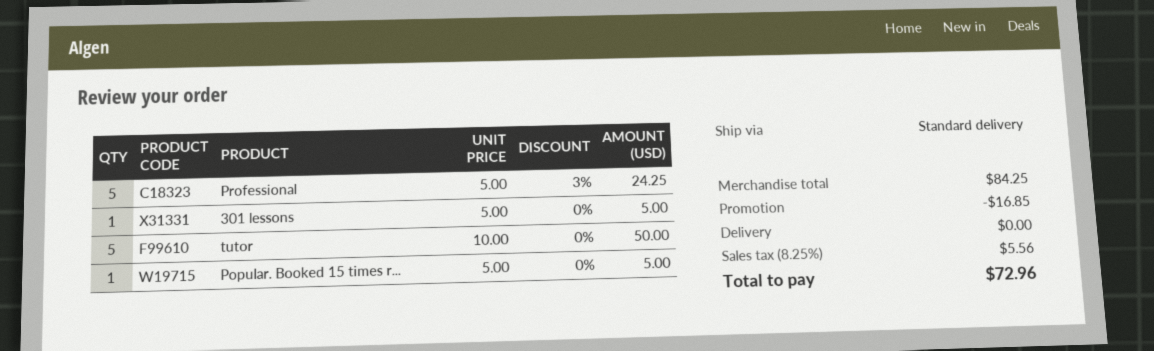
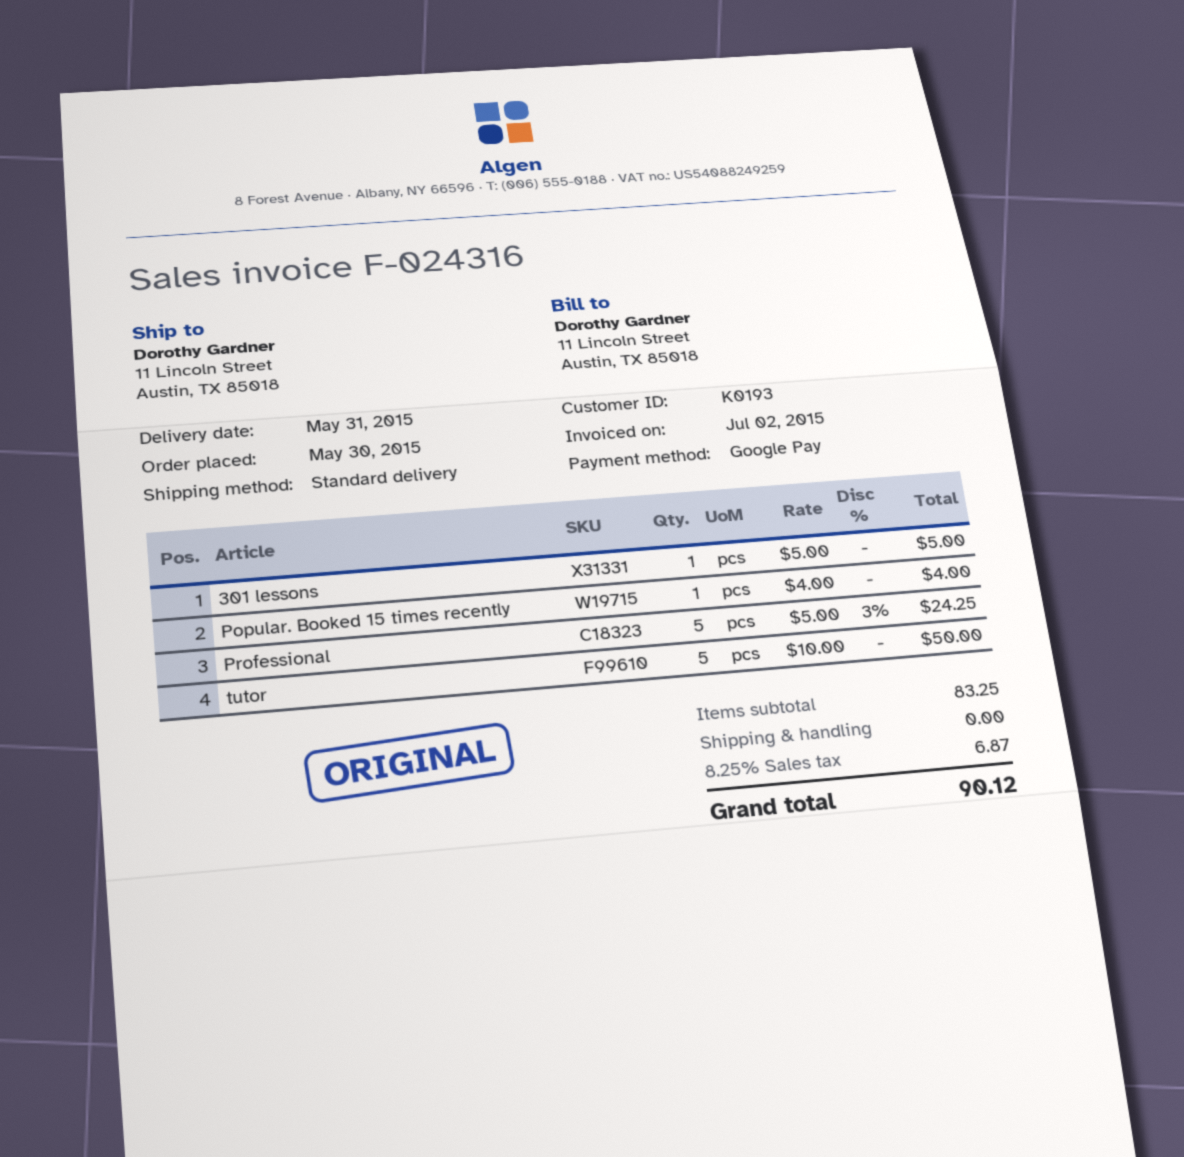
Popular. Booked 15 times r...: 1 x 5.00 = 5.00 -> 1 x 4.00 = 4.00
subtotal: 84.25 -> 83.25
discount: 16.85 -> none
tax: 8.25% = 5.56 -> 8.25% = 6.87
total: 72.96 -> 90.12

